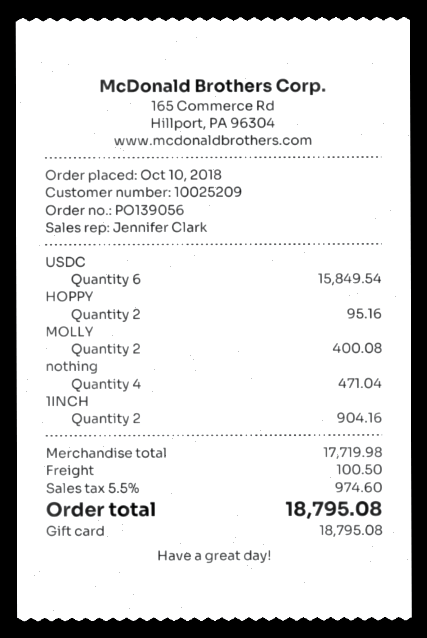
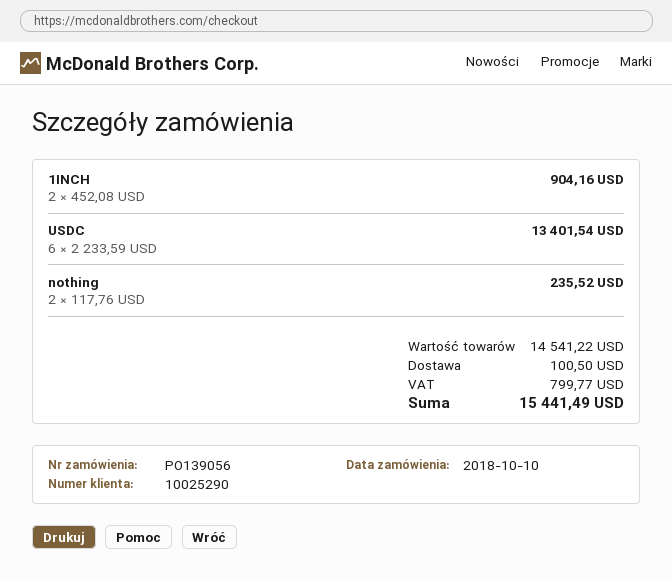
customer number: 10025209 -> 10025290
USDC: 6 for 15849.54 -> 6 for 13401.54
HOPPY: 2 for 95.16 -> none
MOLLY: 2 for 400.08 -> none
nothing: 4 for 471.04 -> 2 for 235.52
subtotal: 17719.98 -> 14541.22
tax: 974.60 -> 799.77
total: 18795.08 -> 15441.49

